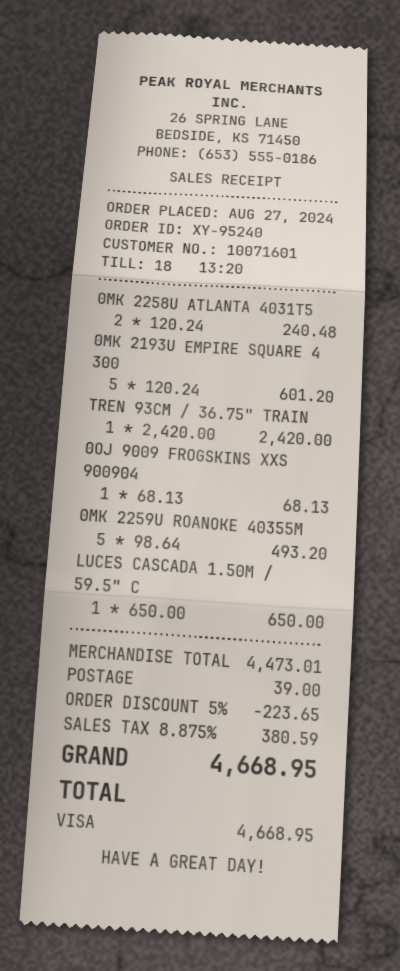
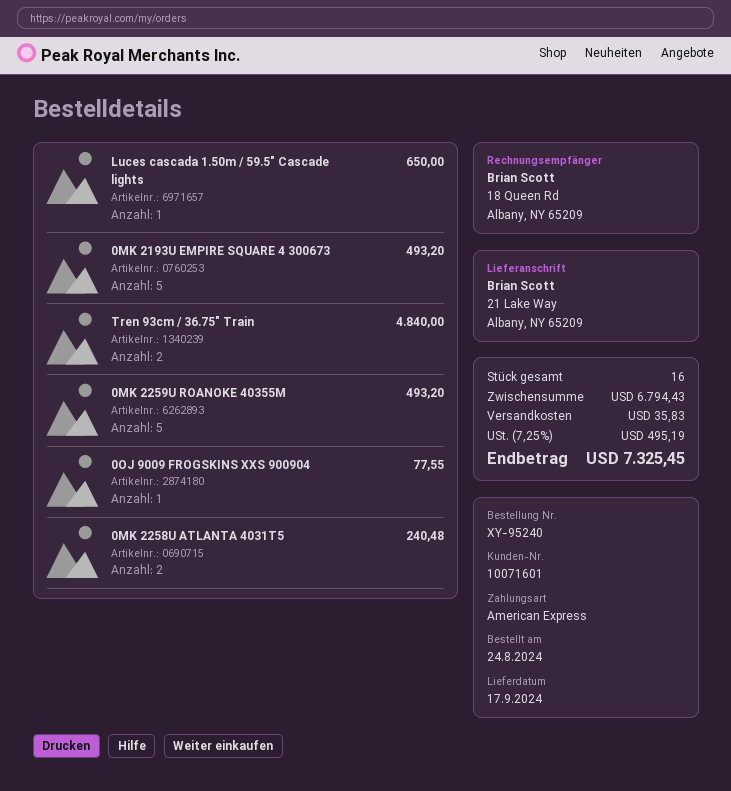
order date: 2024-08-27 -> 2024-08-24
payment method: Visa -> American Express
0MK 2193U EMPIRE SQUARE 4 300: 5 for 601.20 -> 5 for 493.20
TREN 93CM / 36.75" TRAIN: 1 for 2420.00 -> 2 for 4840.00
0OJ 9009 FROGSKINS XXS 900904: 1 for 68.13 -> 1 for 77.55
subtotal: 4473.01 -> 6794.43
discount: 5% = 223.65 -> none
shipping: 39.00 -> 35.83
tax: 8.875% = 380.59 -> 7.25% = 495.19
total: 4668.95 -> 7325.45

